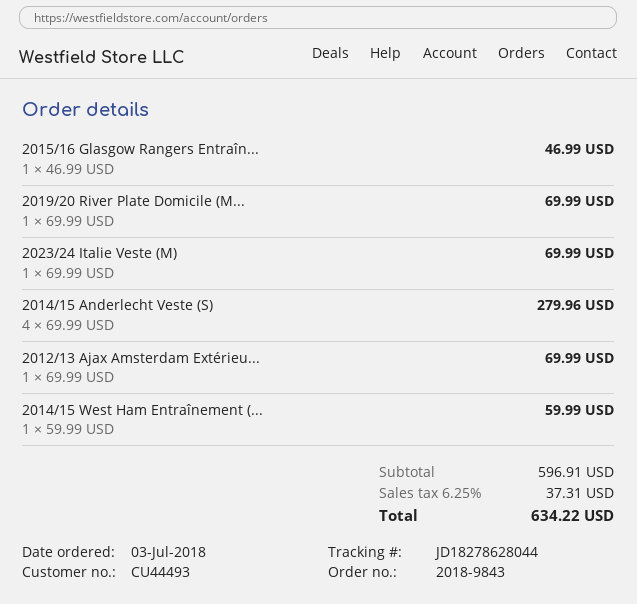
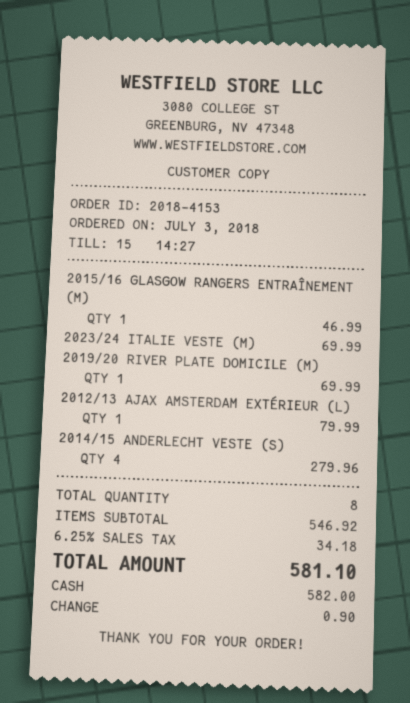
order number: 2018-9843 -> 2018-4153
2012/13 Ajax Amsterdam Extérieu...: 1 for 69.99 -> 1 for 79.99
2014/15 West Ham Entraînement (...: 1 for 59.99 -> none
subtotal: 596.91 -> 546.92
tax: 6.25% = 37.31 -> 6.25% = 34.18
total: 634.22 -> 581.10

